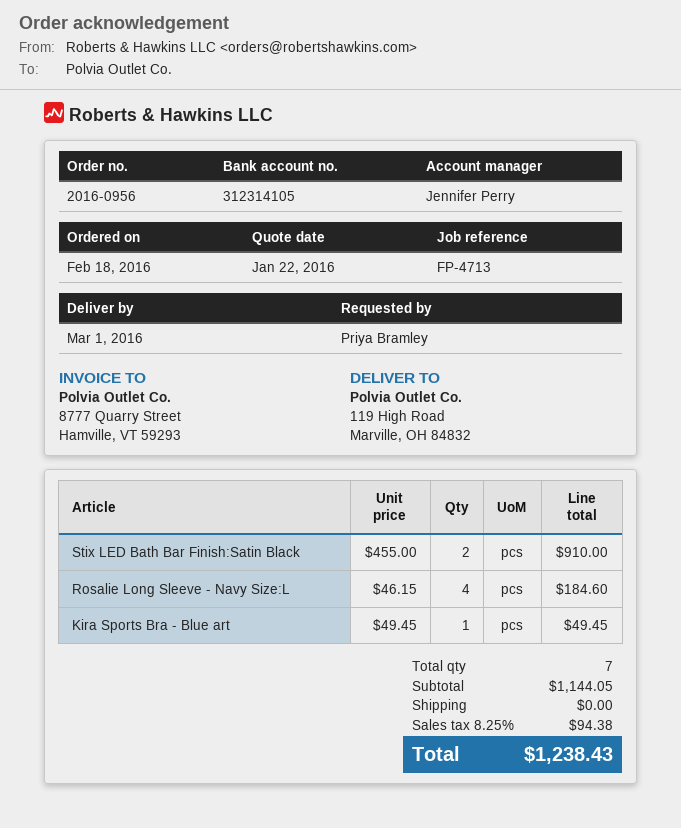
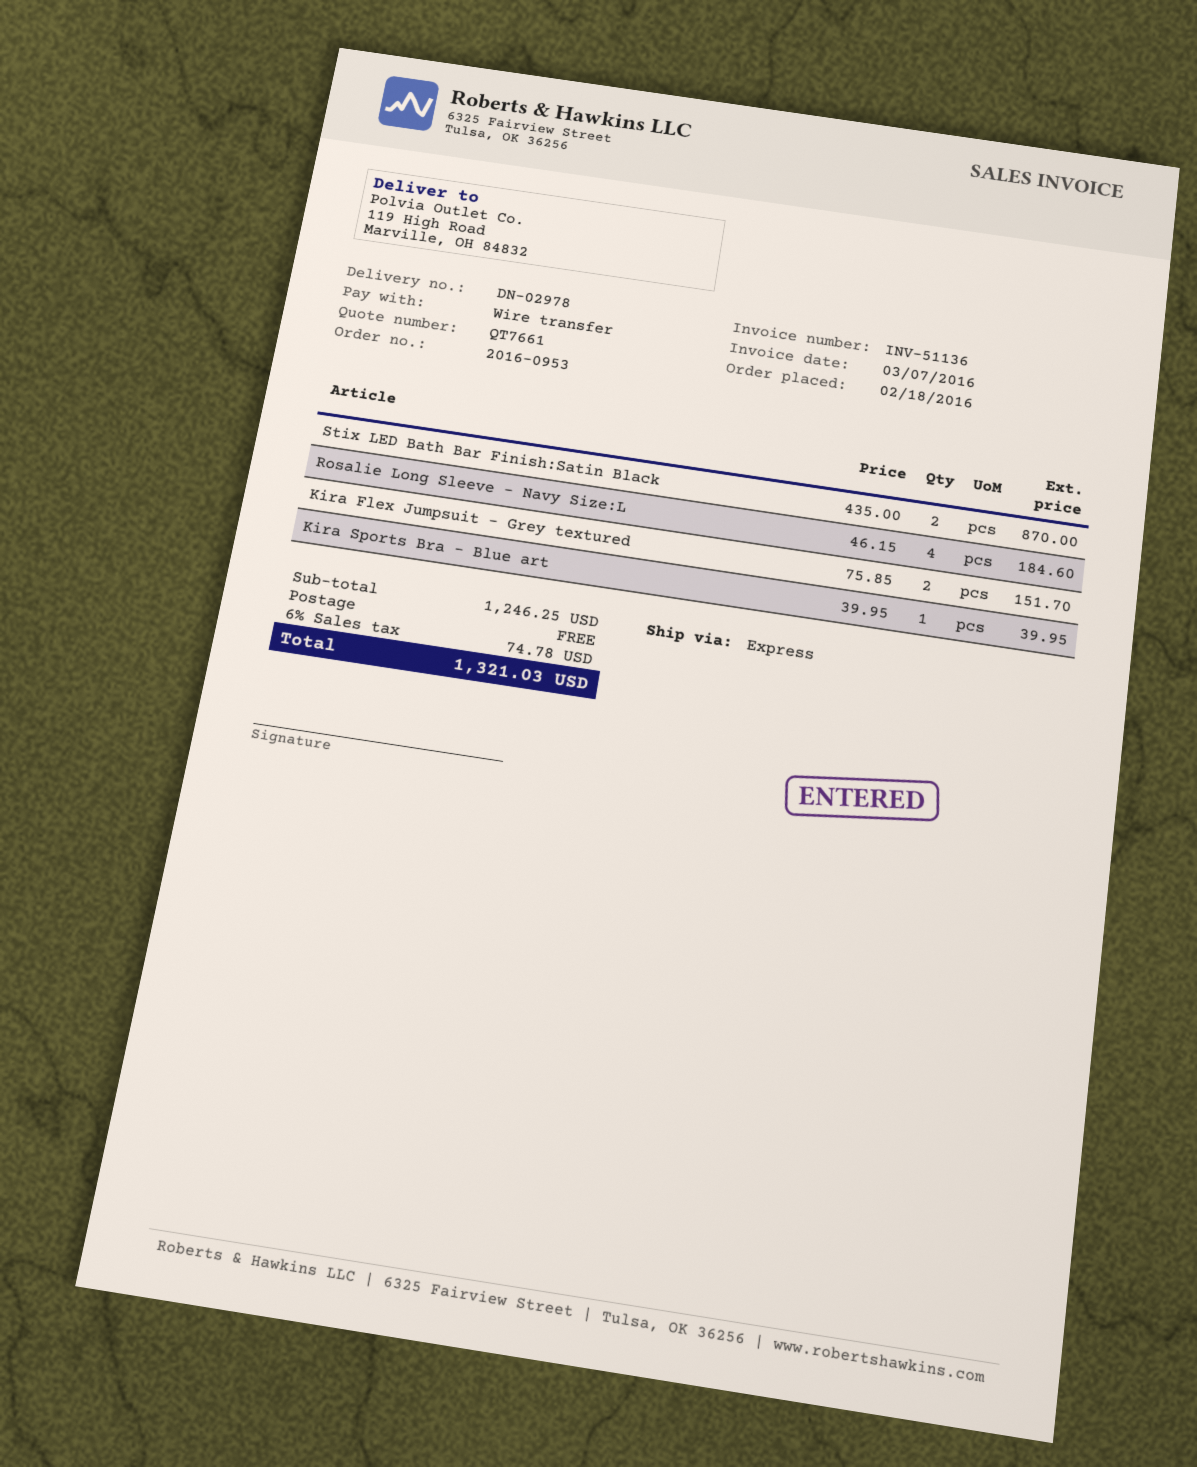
order number: 2016-0956 -> 2016-0953
Stix LED Bath Bar Finish:Satin Black: 2 x 455.00 = 910.00 -> 2 x 435.00 = 870.00
Kira Sports Bra - Blue art: 1 x 49.45 = 49.45 -> 1 x 39.95 = 39.95
Kira Flex Jumpsuit - Grey textured: none -> 2 x 75.85 = 151.70
subtotal: 1144.05 -> 1246.25
tax: 8.25% = 94.38 -> 6% = 74.78
total: 1238.43 -> 1321.03

